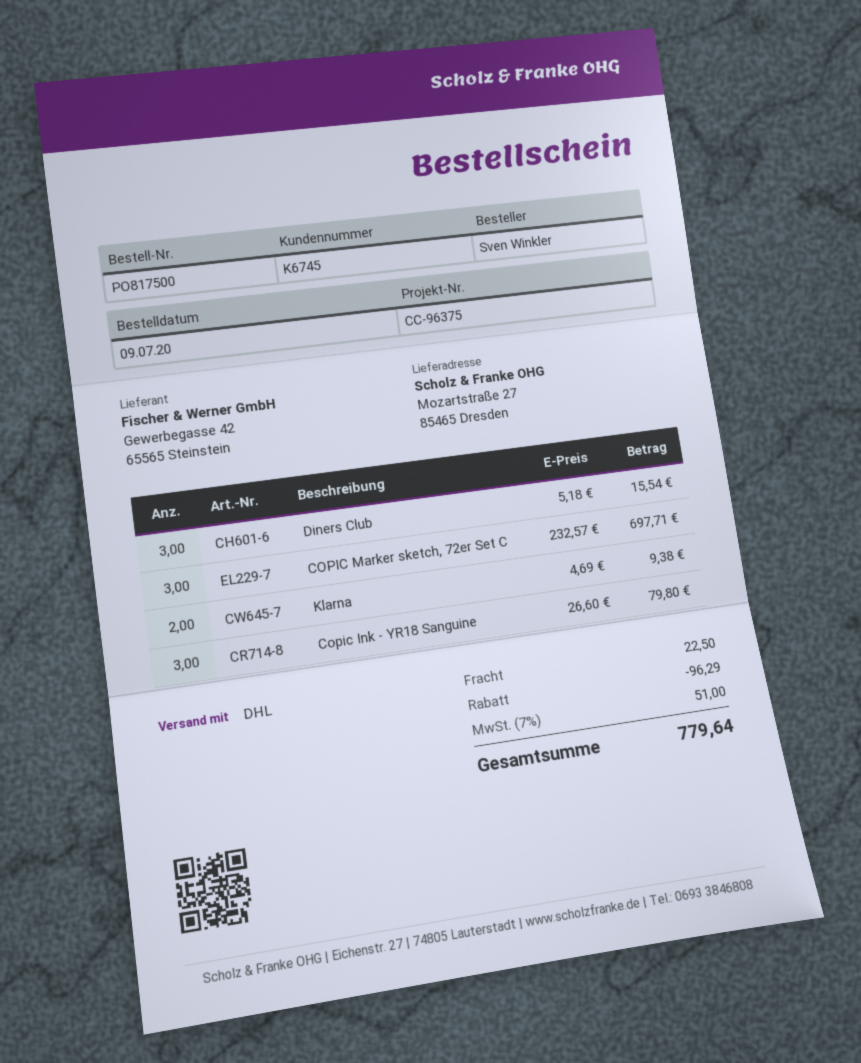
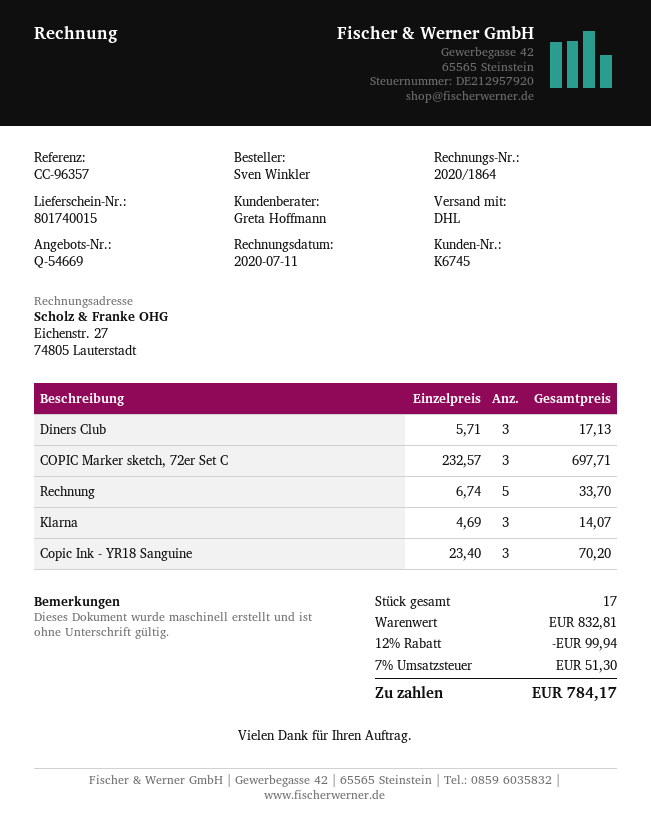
reference: CC-96375 -> CC-96357
Diners Club: 3 x 5.18 = 15.54 -> 3 x 5.71 = 17.13
Klarna: 2 x 4.69 = 9.38 -> 3 x 4.69 = 14.07
Copic Ink - YR18 Sanguine: 3 x 26.60 = 79.80 -> 3 x 23.40 = 70.20
Rechnung: none -> 5 x 6.74 = 33.70
discount: 96.29 -> 99.94
shipping: 22.50 -> none
tax: 7% = 51.00 -> 7% = 51.30
total: 779.64 -> 784.17

